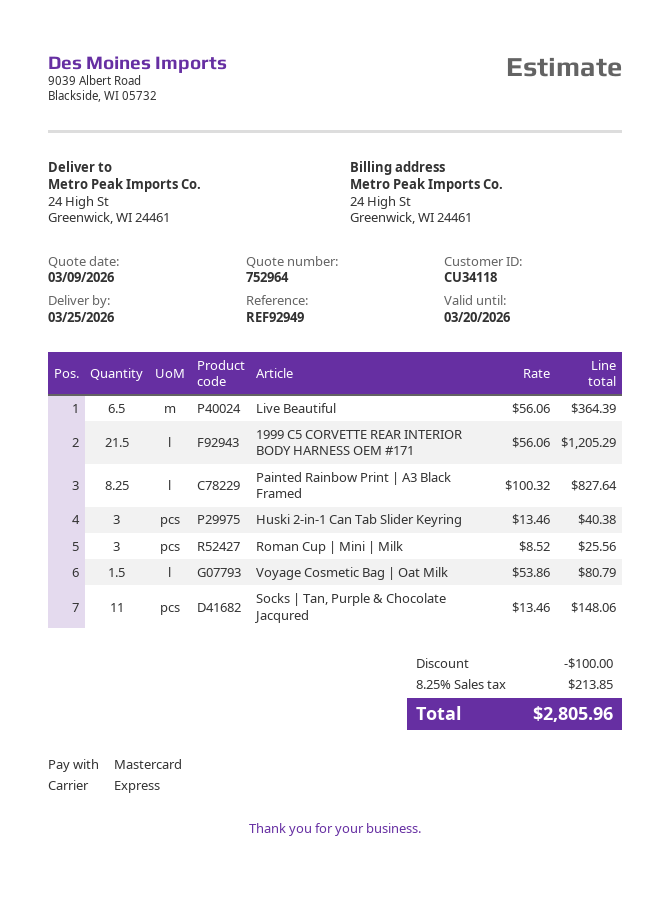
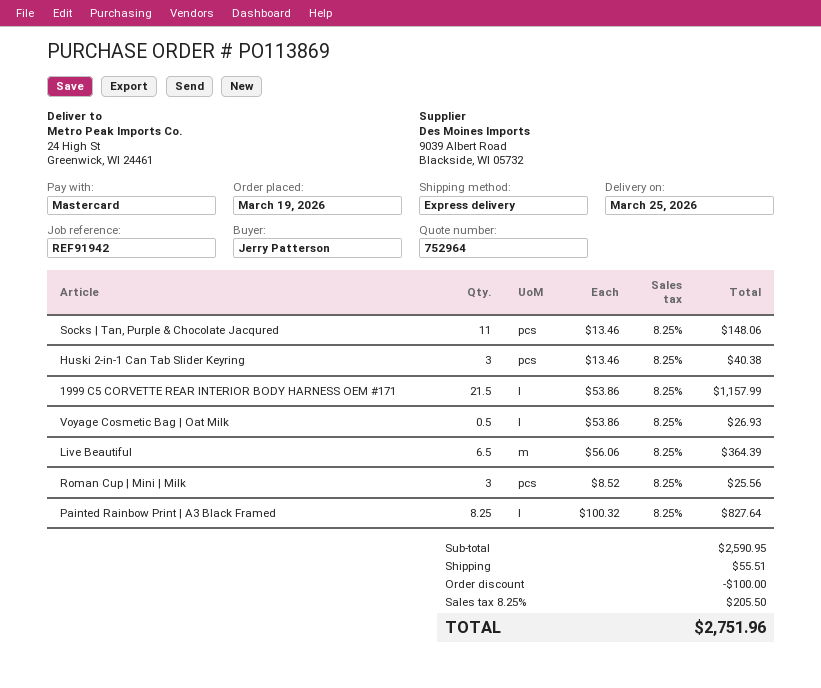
reference: REF92949 -> REF91942
1999 C5 CORVETTE REAR INTERIOR BODY HARNESS OEM #171: 21.5 x 56.06 = 1205.29 -> 21.5 x 53.86 = 1157.99
Voyage Cosmetic Bag | Oat Milk: 1.5 x 53.86 = 80.79 -> 0.5 x 53.86 = 26.93
shipping: none -> 55.51
tax: 8.25% = 213.85 -> 8.25% = 205.50
total: 2805.96 -> 2751.96

